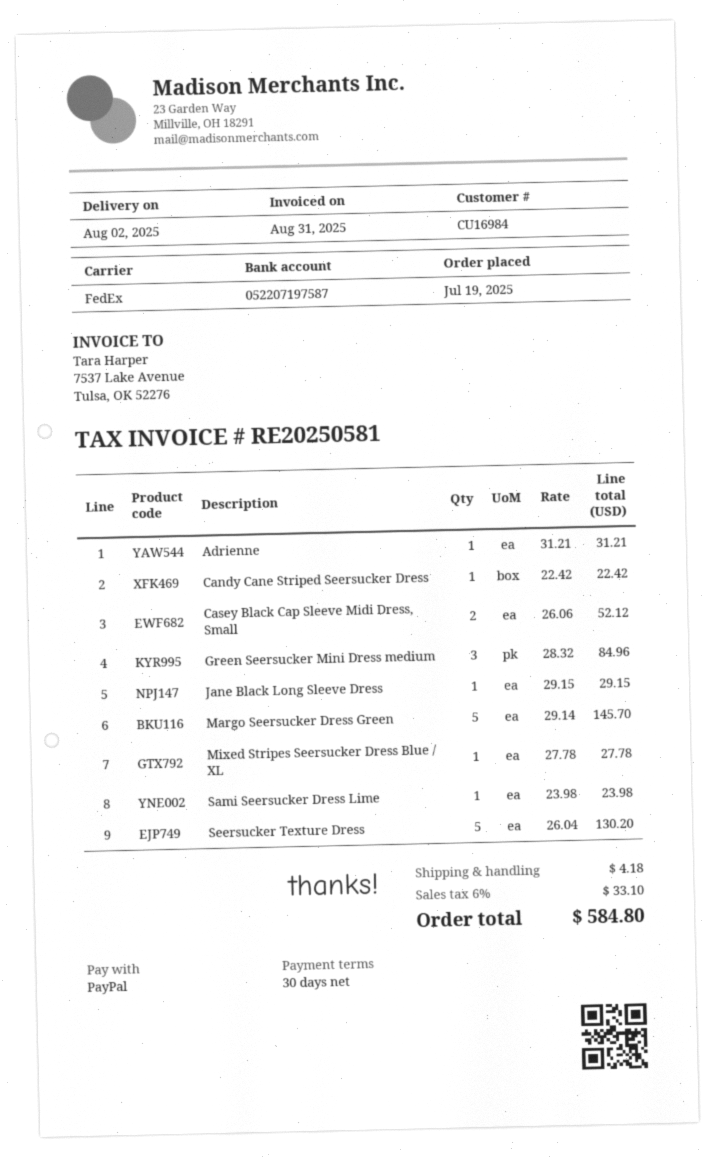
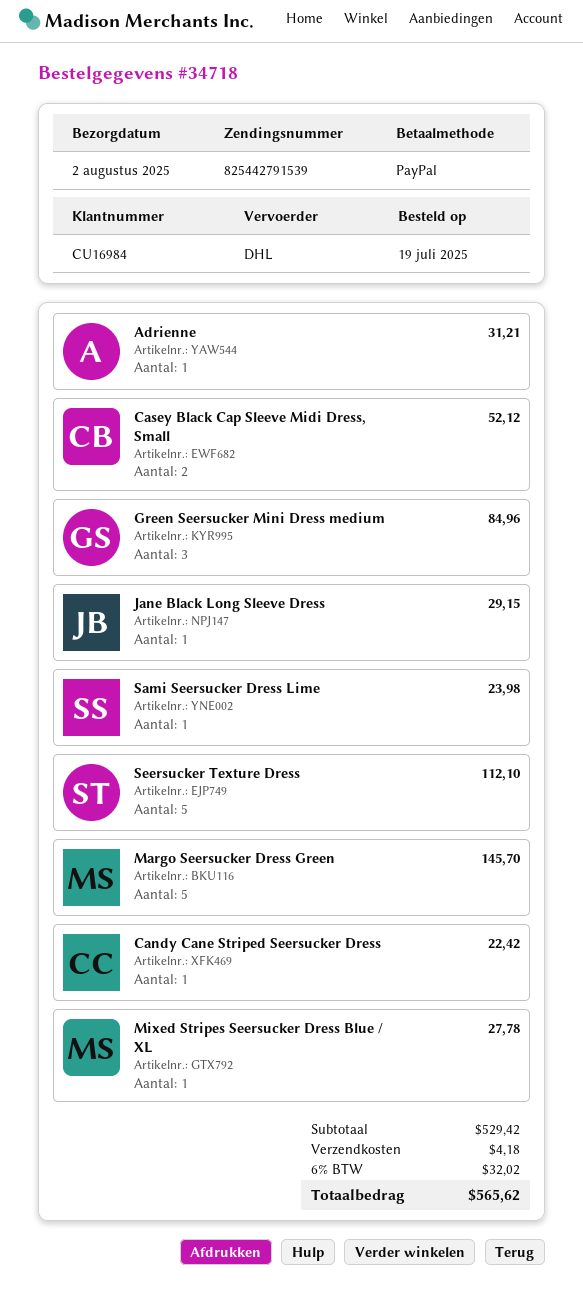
shipping method: FedEx -> DHL
Seersucker Texture Dress: 5 for 130.20 -> 5 for 112.10
tax: 6% = 33.10 -> 6% = 32.02
total: 584.80 -> 565.62

